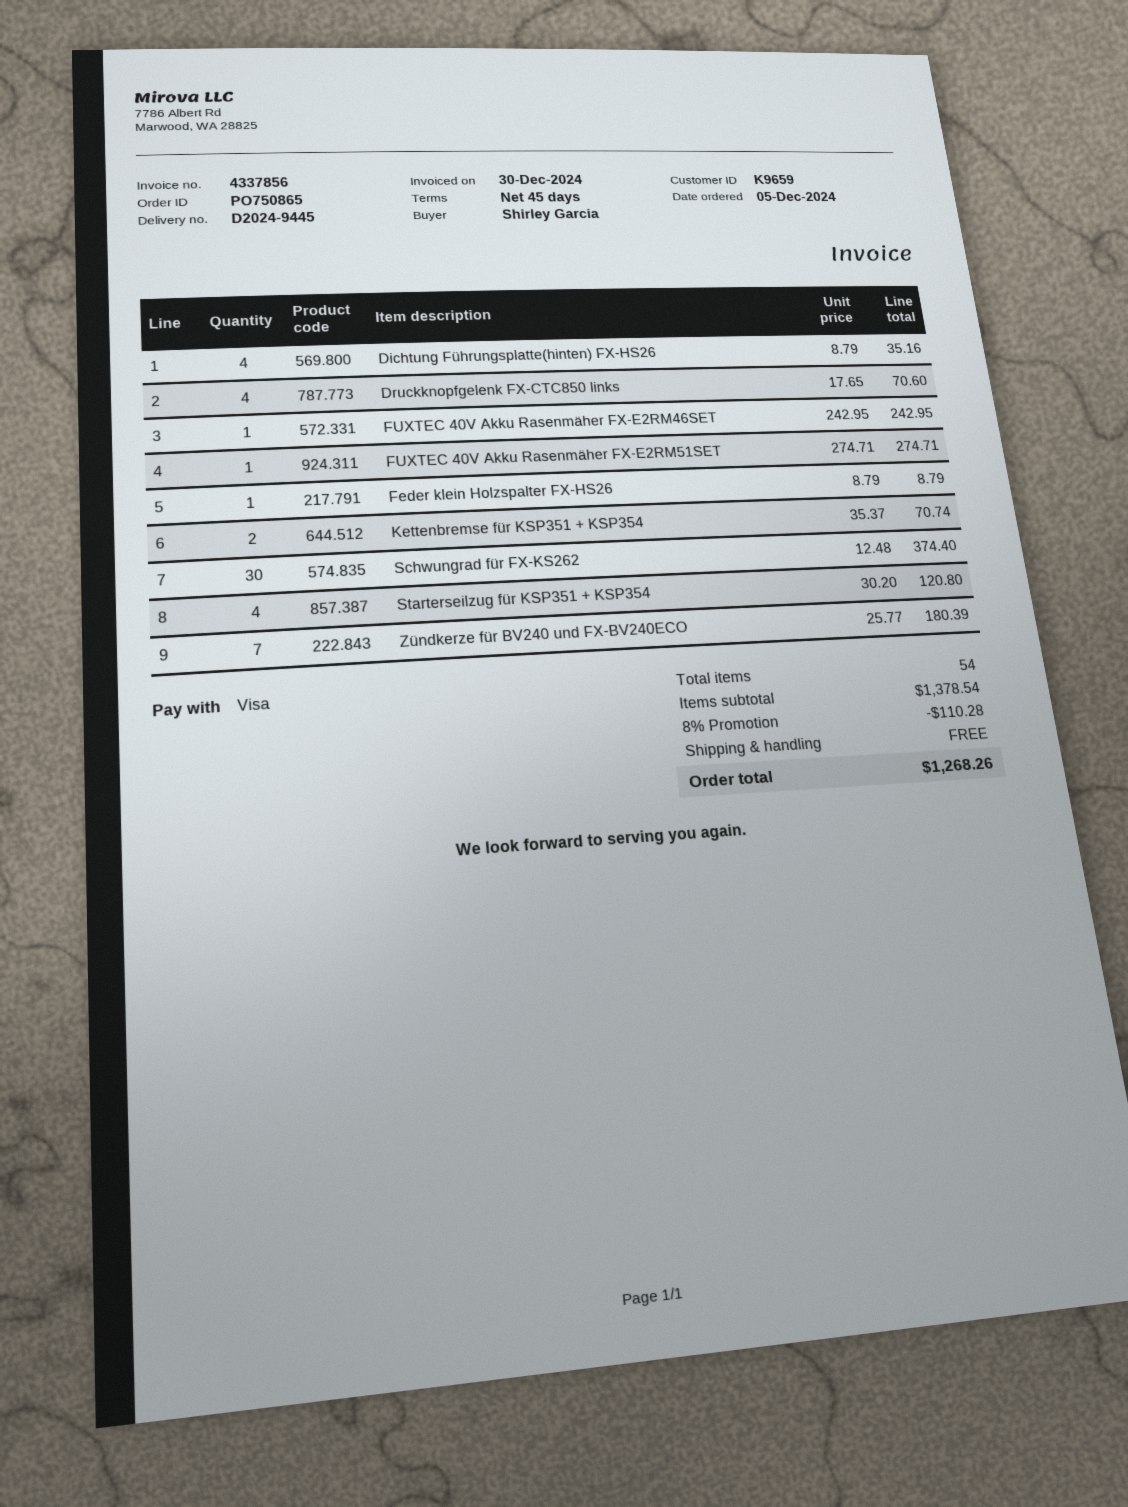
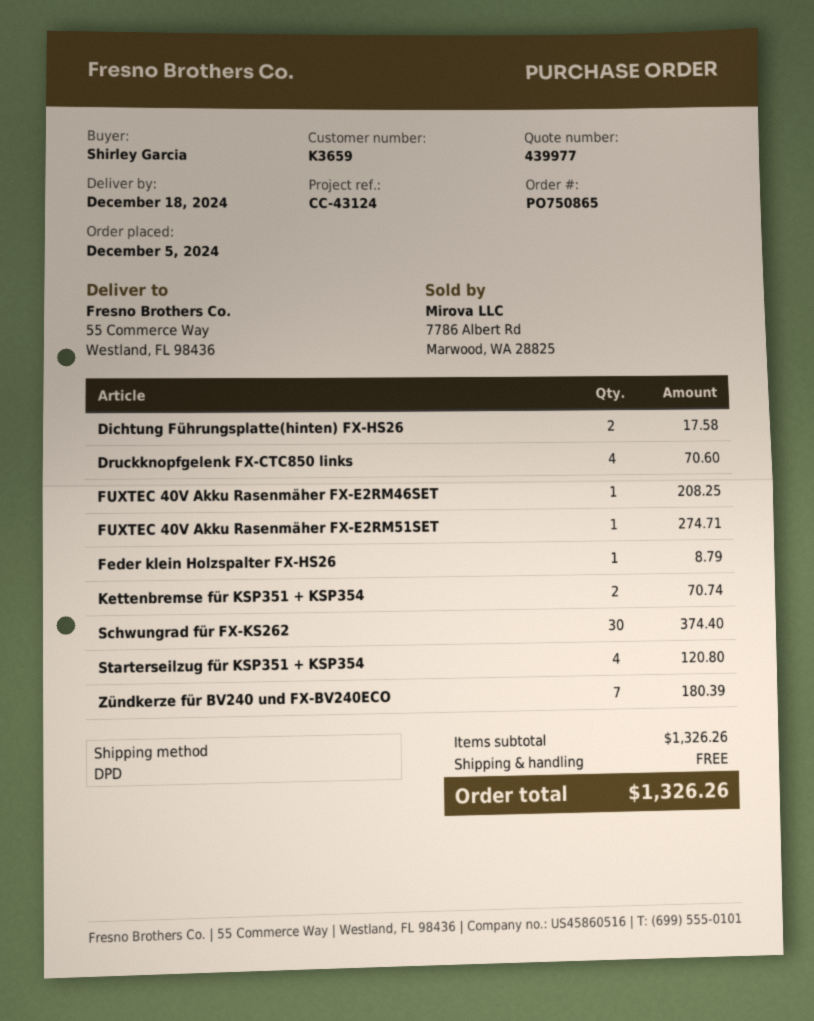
customer number: K9659 -> K3659
Dichtung Führungsplatte(hinten) FX-HS26: 4 for 35.16 -> 2 for 17.58
FUXTEC 40V Akku Rasenmäher FX-E2RM46SET: 1 for 242.95 -> 1 for 208.25
subtotal: 1378.54 -> 1326.26
discount: 8% = 110.28 -> none
total: 1268.26 -> 1326.26

